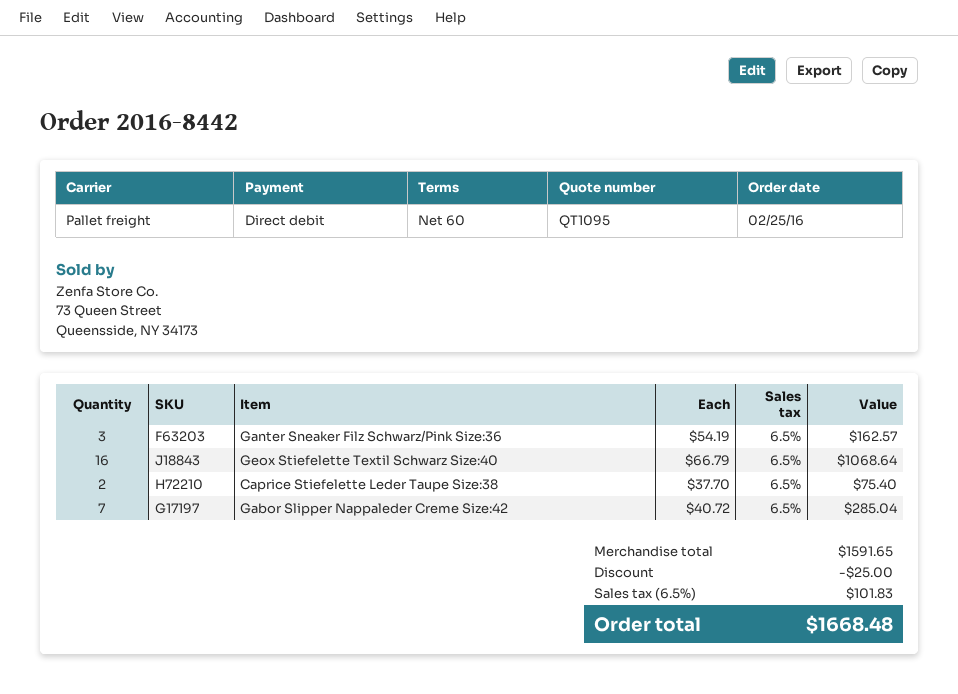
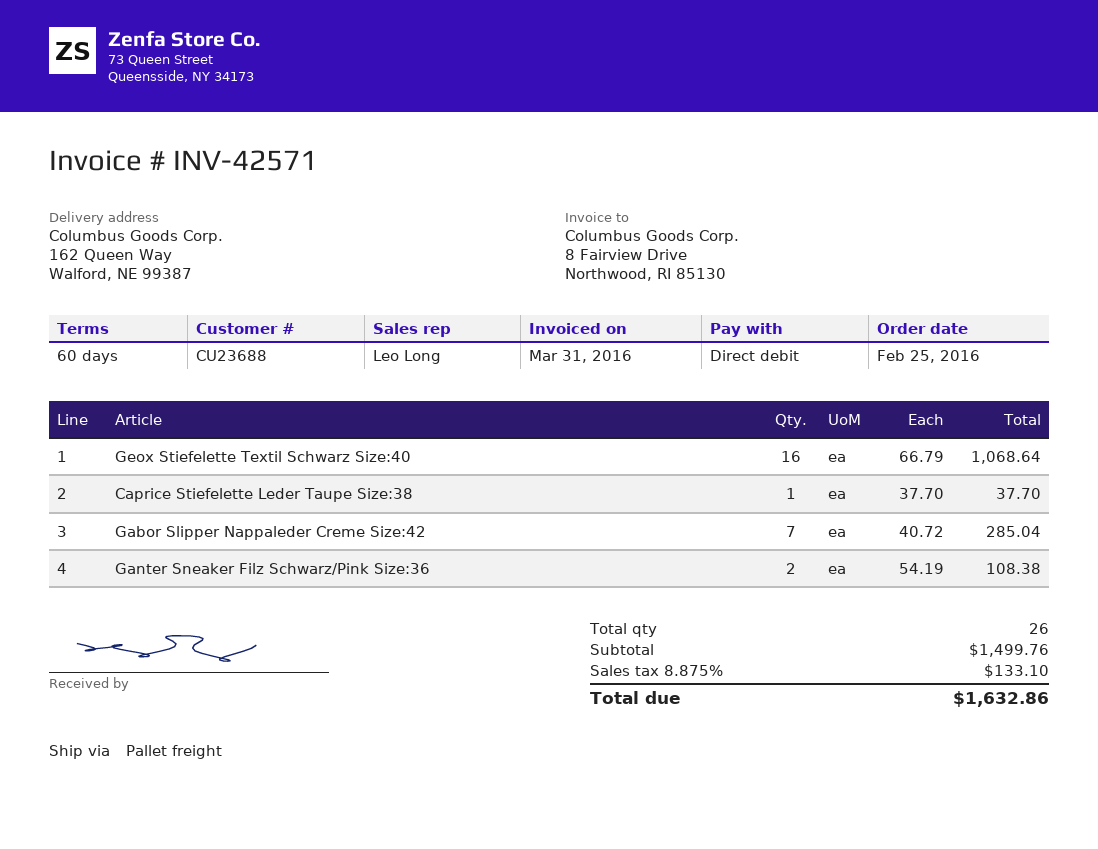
Ganter Sneaker Filz Schwarz/Pink Size:36: 3 x 54.19 = 162.57 -> 2 x 54.19 = 108.38
Caprice Stiefelette Leder Taupe Size:38: 2 x 37.70 = 75.40 -> 1 x 37.70 = 37.70
subtotal: 1591.65 -> 1499.76
discount: 25.00 -> none
tax: 6.5% = 101.83 -> 8.875% = 133.10
total: 1668.48 -> 1632.86

